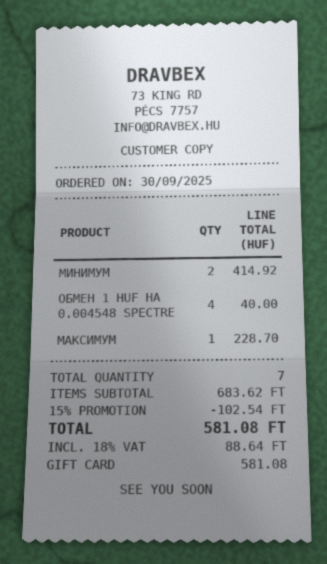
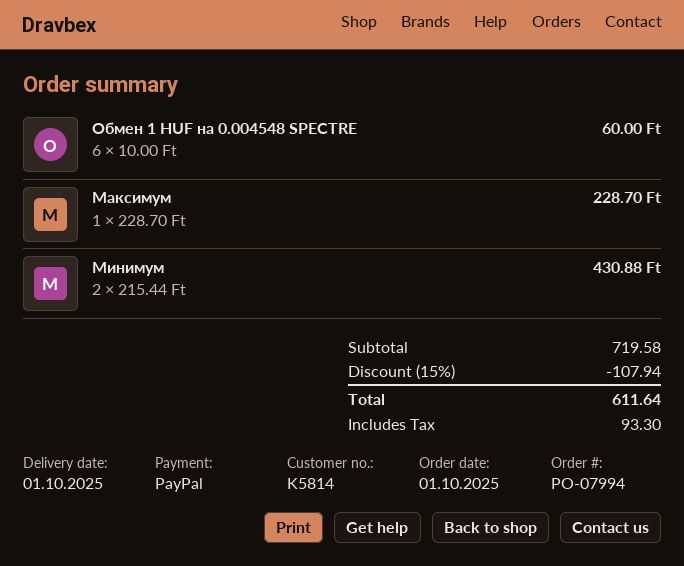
order date: 2025-09-30 -> 2025-10-01
payment method: gift card -> PayPal
МИНИМУМ: 2 for 414.92 -> 2 for 430.88
ОБМЕН 1 HUF НА 0.004548 SPECTRE: 4 for 40.00 -> 6 for 60.00
subtotal: 683.62 -> 719.58
discount: 15% = 102.54 -> 15% = 107.94
tax: 88.64 -> 93.30
total: 581.08 -> 611.64

